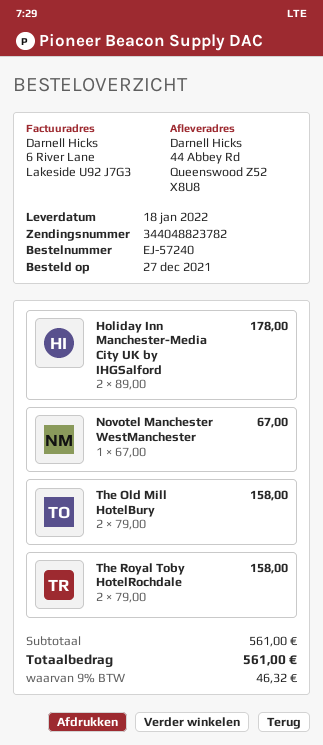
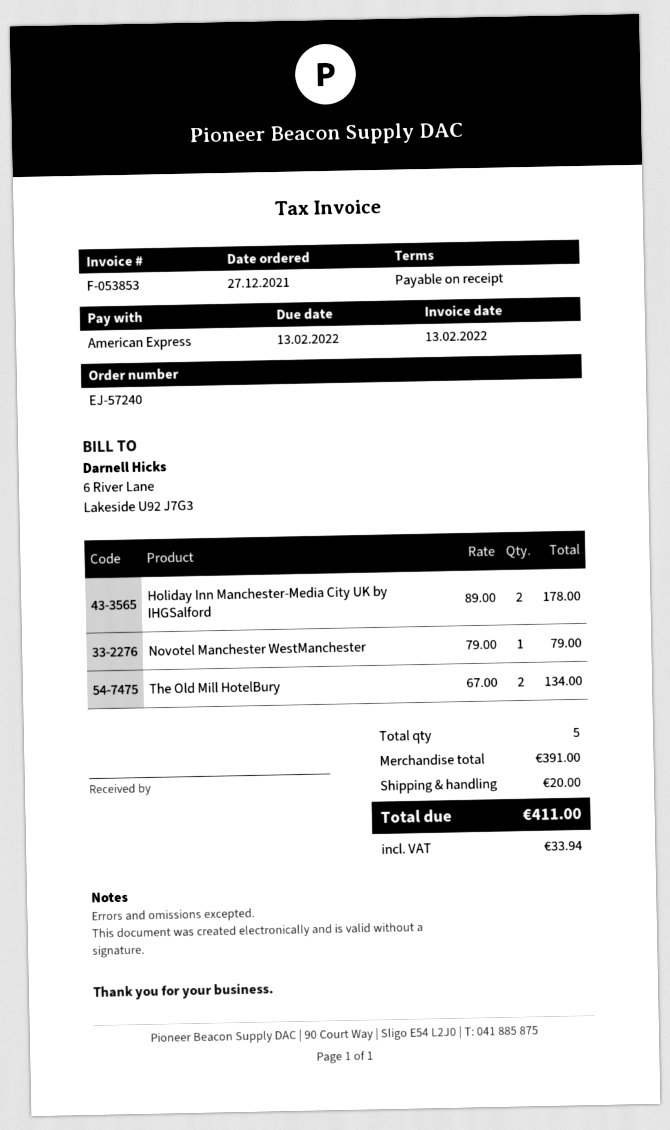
Novotel Manchester WestManchester: 1 x 67.00 = 67.00 -> 1 x 79.00 = 79.00
The Old Mill HotelBury: 2 x 79.00 = 158.00 -> 2 x 67.00 = 134.00
The Royal Toby HotelRochdale: 2 x 79.00 = 158.00 -> none
subtotal: 561.00 -> 391.00
shipping: none -> 20.00
tax: 46.32 -> 33.94
total: 561.00 -> 411.00

